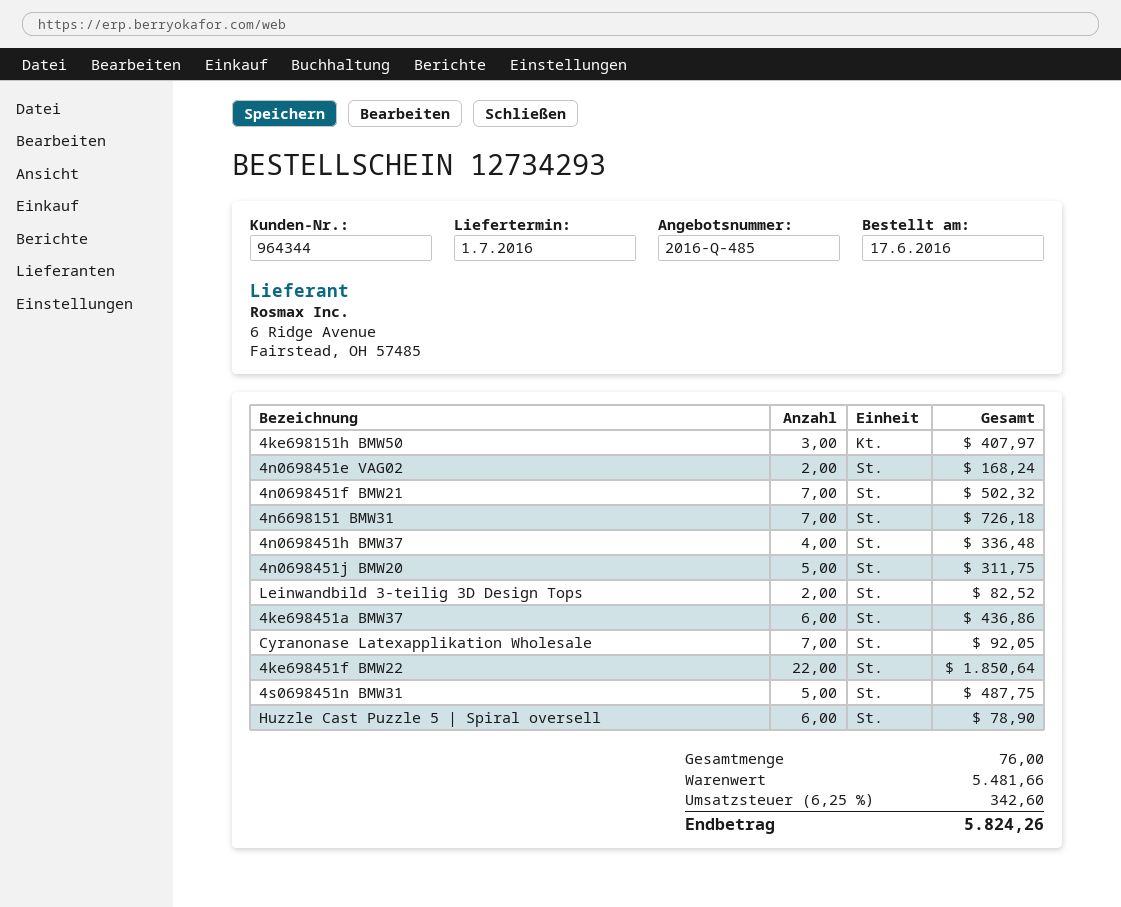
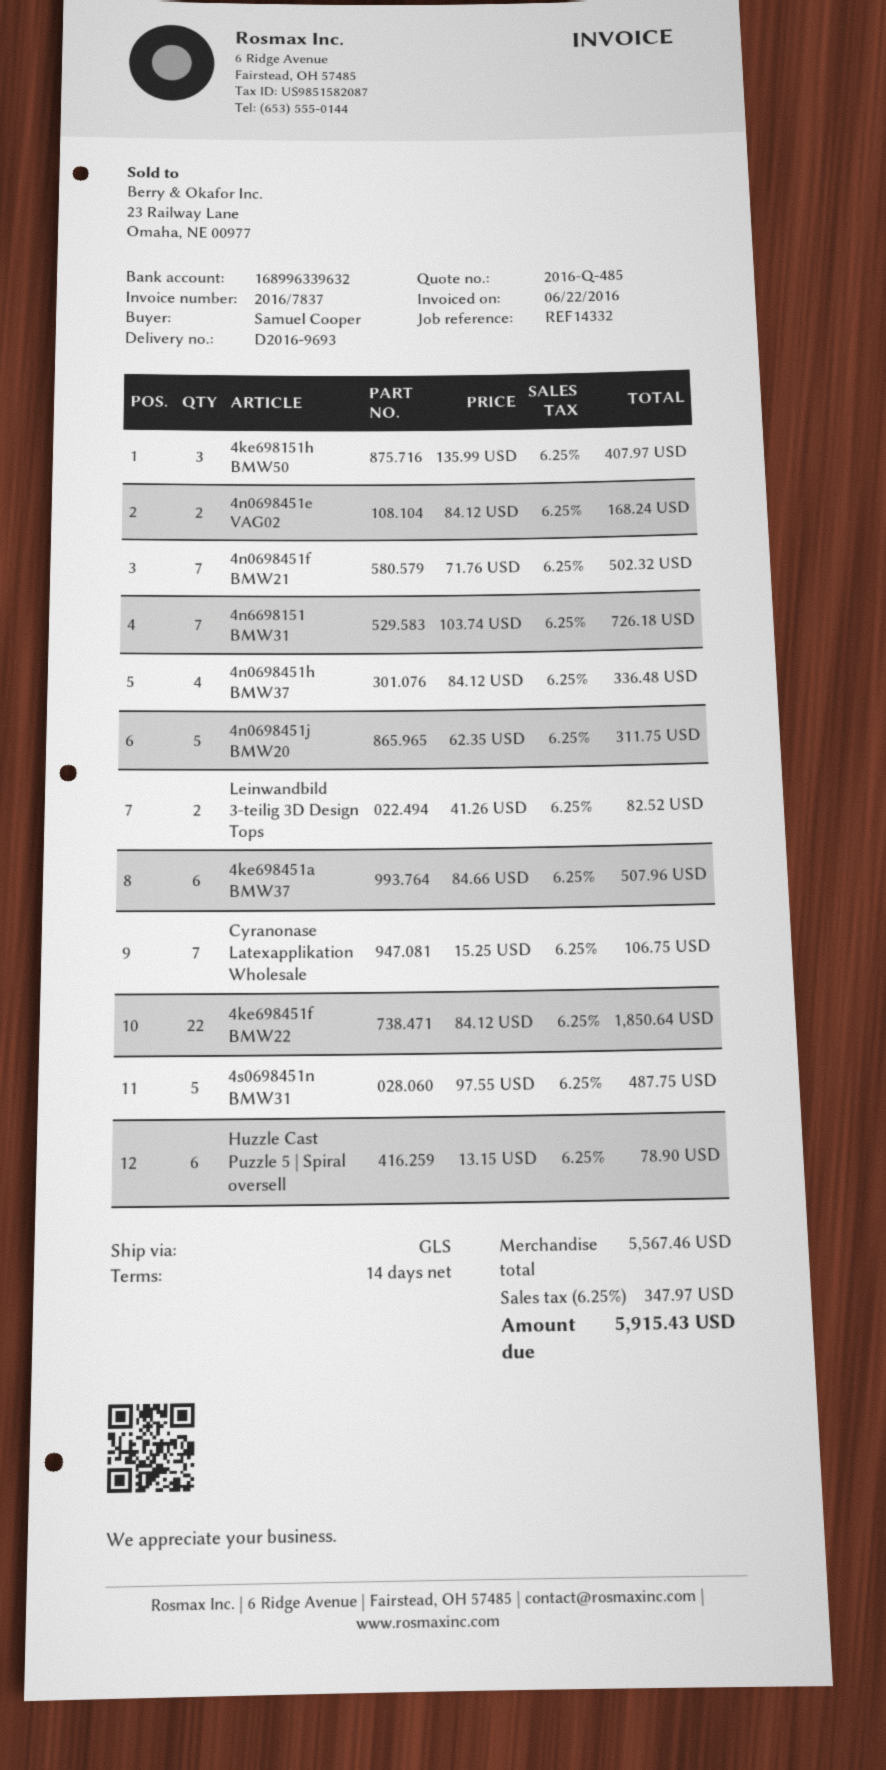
4ke698451a BMW37: 6 for 436.86 -> 6 for 507.96
Cyranonase Latexapplikation Wholesale: 7 for 92.05 -> 7 for 106.75
subtotal: 5481.66 -> 5567.46
tax: 6.25% = 342.60 -> 6.25% = 347.97
total: 5824.26 -> 5915.43

